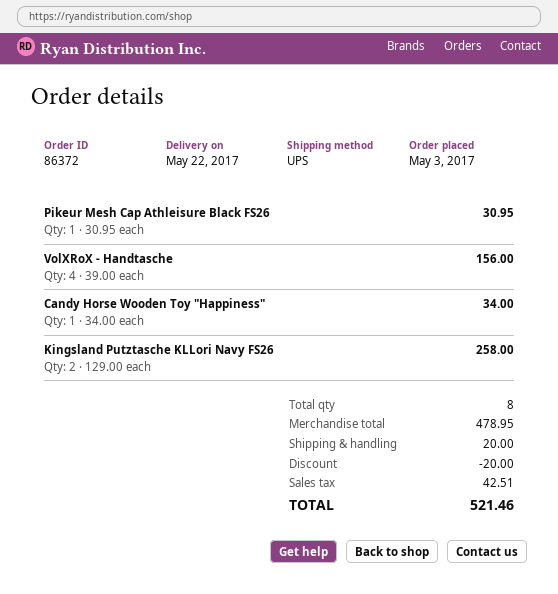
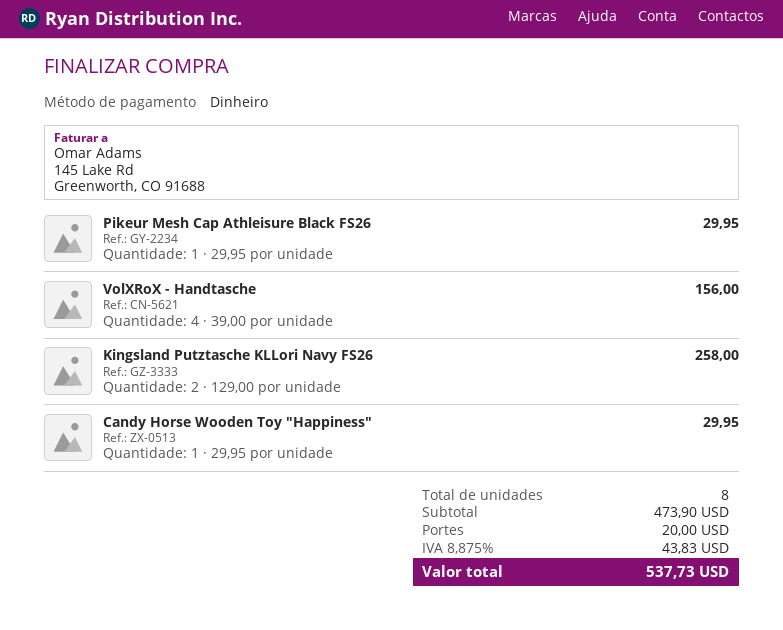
Pikeur Mesh Cap Athleisure Black FS26: 1 x 30.95 = 30.95 -> 1 x 29.95 = 29.95
Candy Horse Wooden Toy "Happiness": 1 x 34.00 = 34.00 -> 1 x 29.95 = 29.95
subtotal: 478.95 -> 473.90
discount: 20.00 -> none
tax: 42.51 -> 43.83
total: 521.46 -> 537.73

